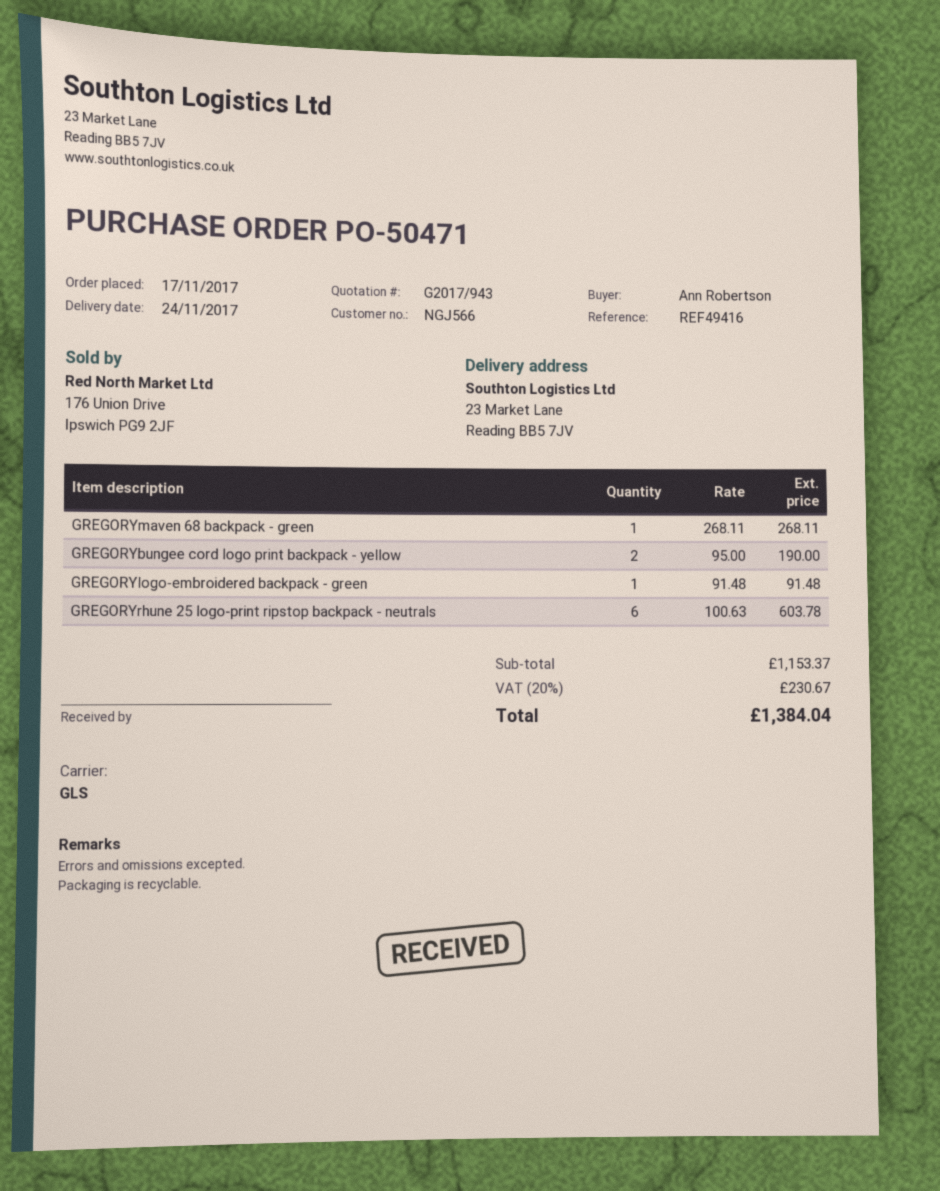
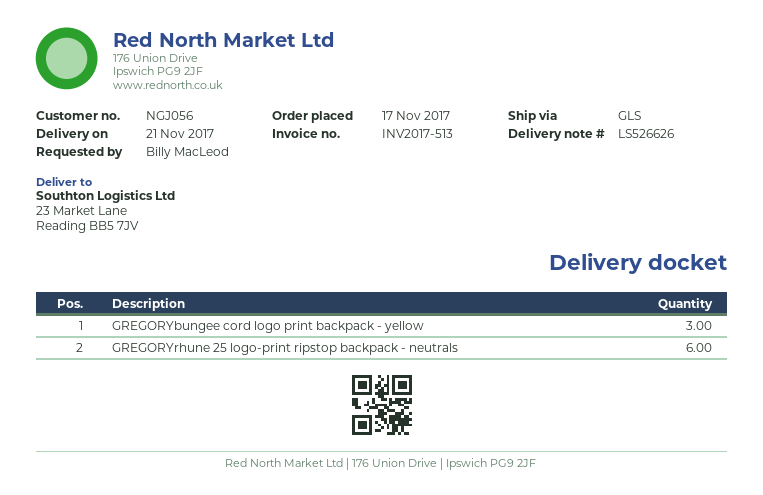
delivery date: 2017-11-24 -> 2017-11-21
customer number: NGJ566 -> NGJ056
ordered by: Ann Robertson -> Billy MacLeod
GREGORYmaven 68 backpack - green: 1 -> none
GREGORYbungee cord logo print backpack - yellow: 2 -> 3
GREGORYlogo-embroidered backpack - green: 1 -> none

